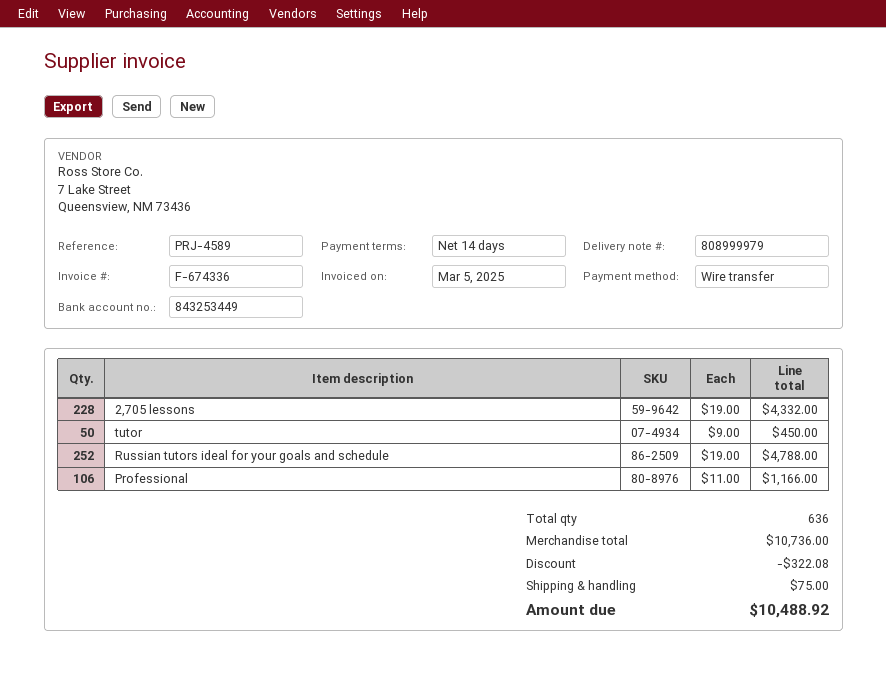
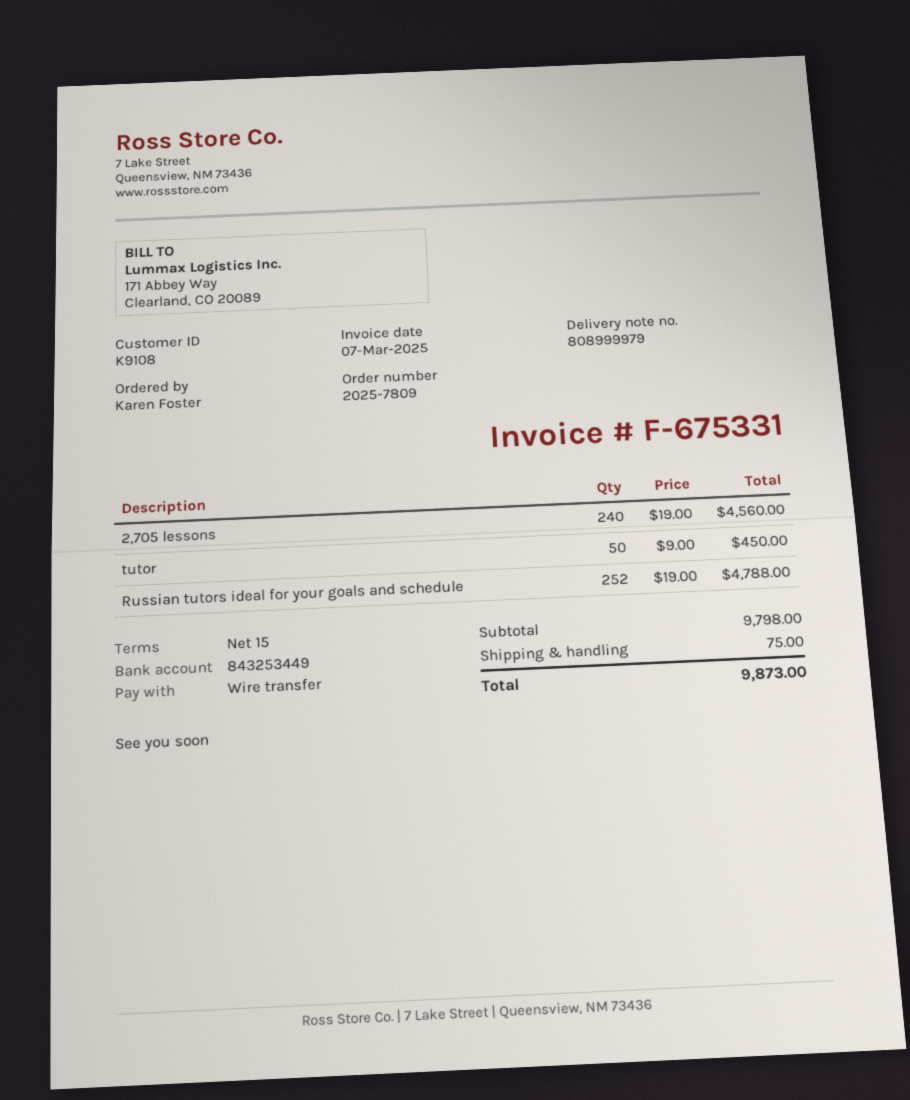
invoice number: F-674336 -> F-675331
invoice date: 2025-03-05 -> 2025-03-07
payment terms: 14 days -> 15 days
2,705 lessons: 228 x 19.00 = 4332.00 -> 240 x 19.00 = 4560.00
Professional: 106 x 11.00 = 1166.00 -> none
subtotal: 10736.00 -> 9798.00
discount: 322.08 -> none
total: 10488.92 -> 9873.00

